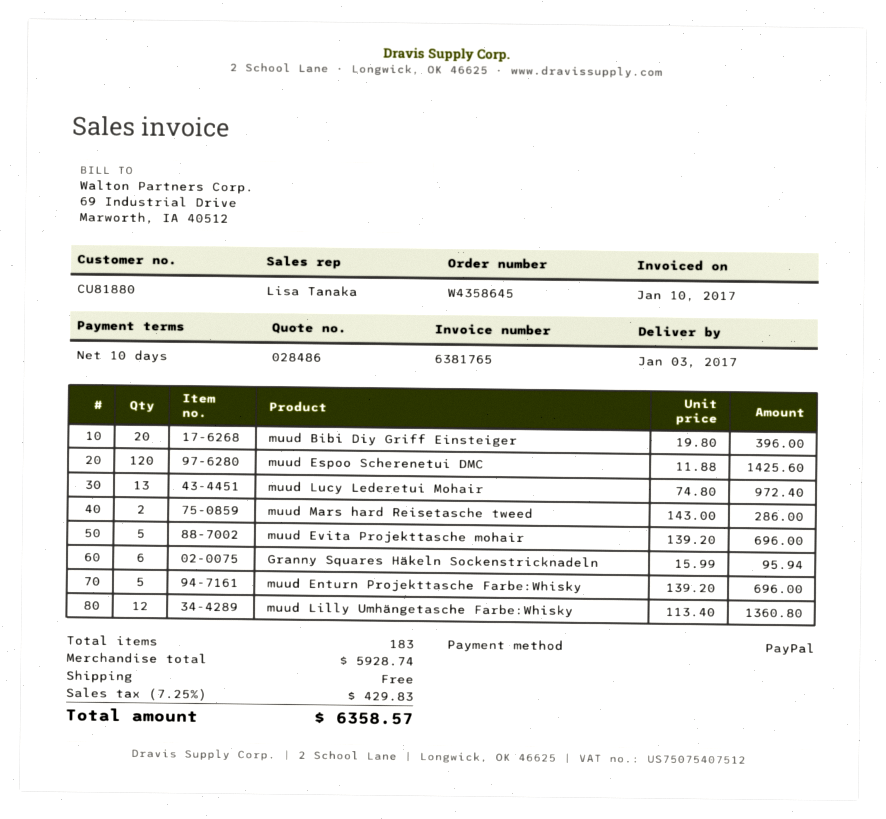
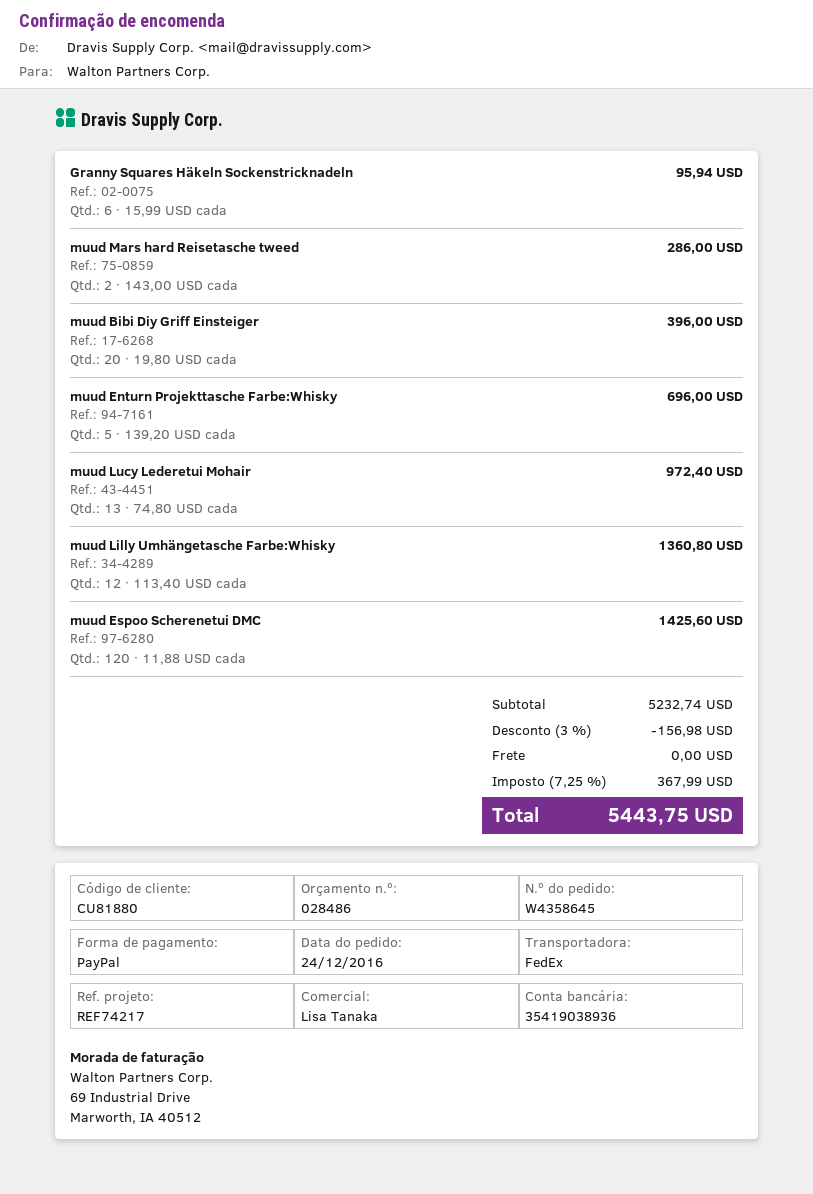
muud Evita Projekttasche mohair: 5 x 139.20 = 696.00 -> none
subtotal: 5928.74 -> 5232.74
discount: none -> 3% = 156.98
tax: 7.25% = 429.83 -> 7.25% = 367.99
total: 6358.57 -> 5443.75

